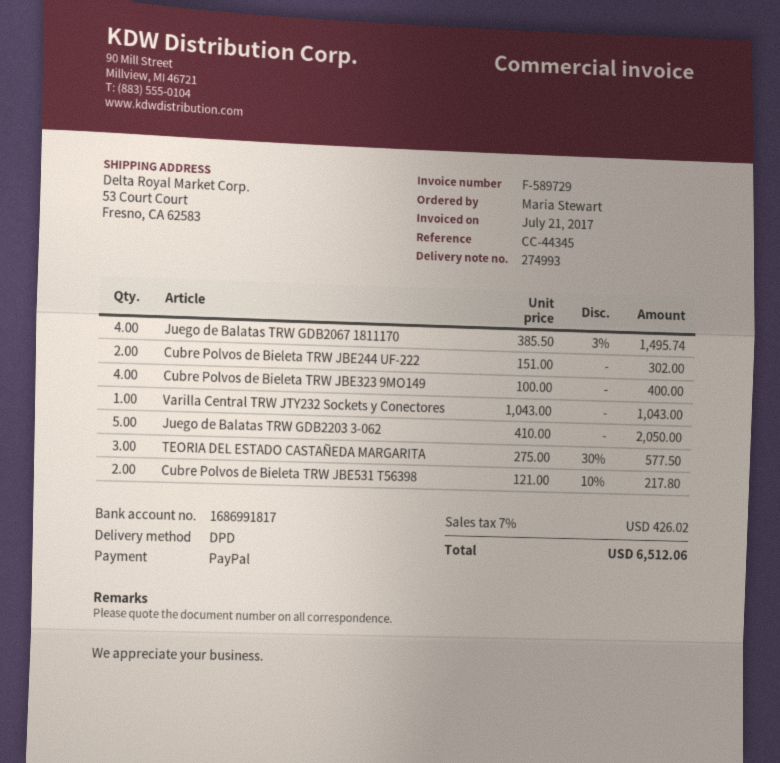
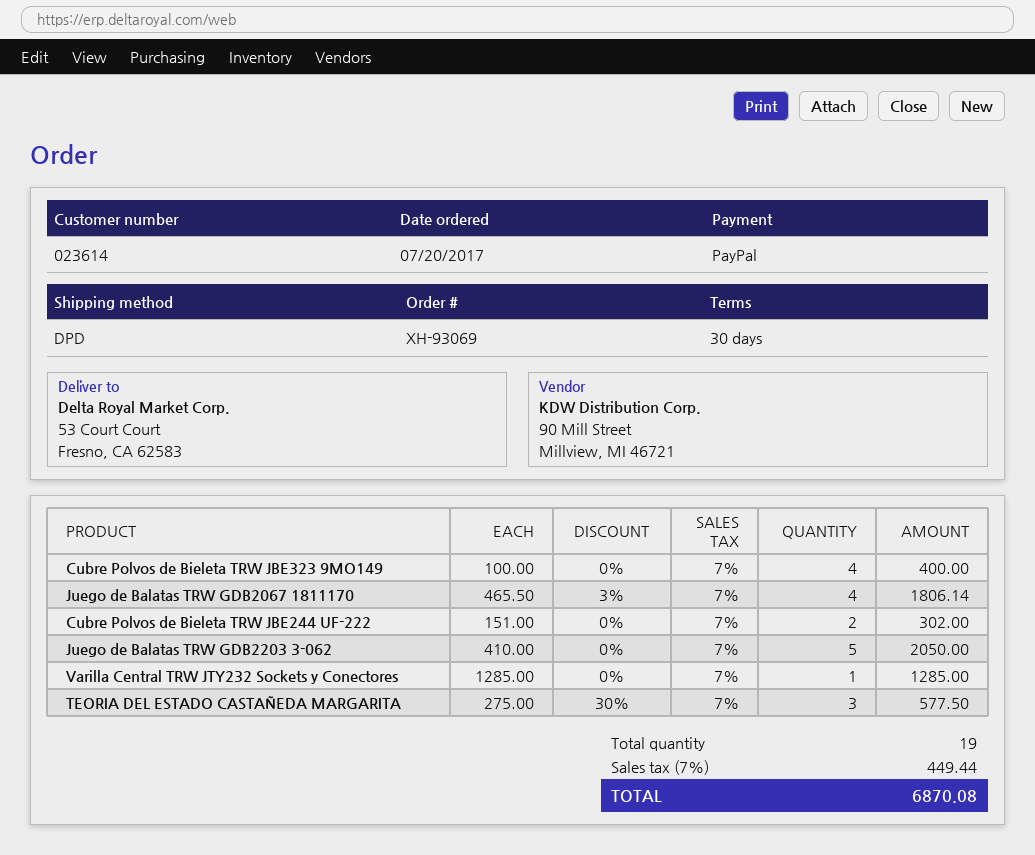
Juego de Balatas TRW GDB2067 1811170: 4 x 385.50 - 3% = 1495.74 -> 4 x 465.50 - 3% = 1806.14
Varilla Central TRW JTY232 Sockets y Conectores: 1 x 1043.00 = 1043.00 -> 1 x 1285.00 = 1285.00
Cubre Polvos de Bieleta TRW JBE531 T56398: 2 x 121.00 - 10% = 217.80 -> none
tax: 7% = 426.02 -> 7% = 449.44
total: 6512.06 -> 6870.08

